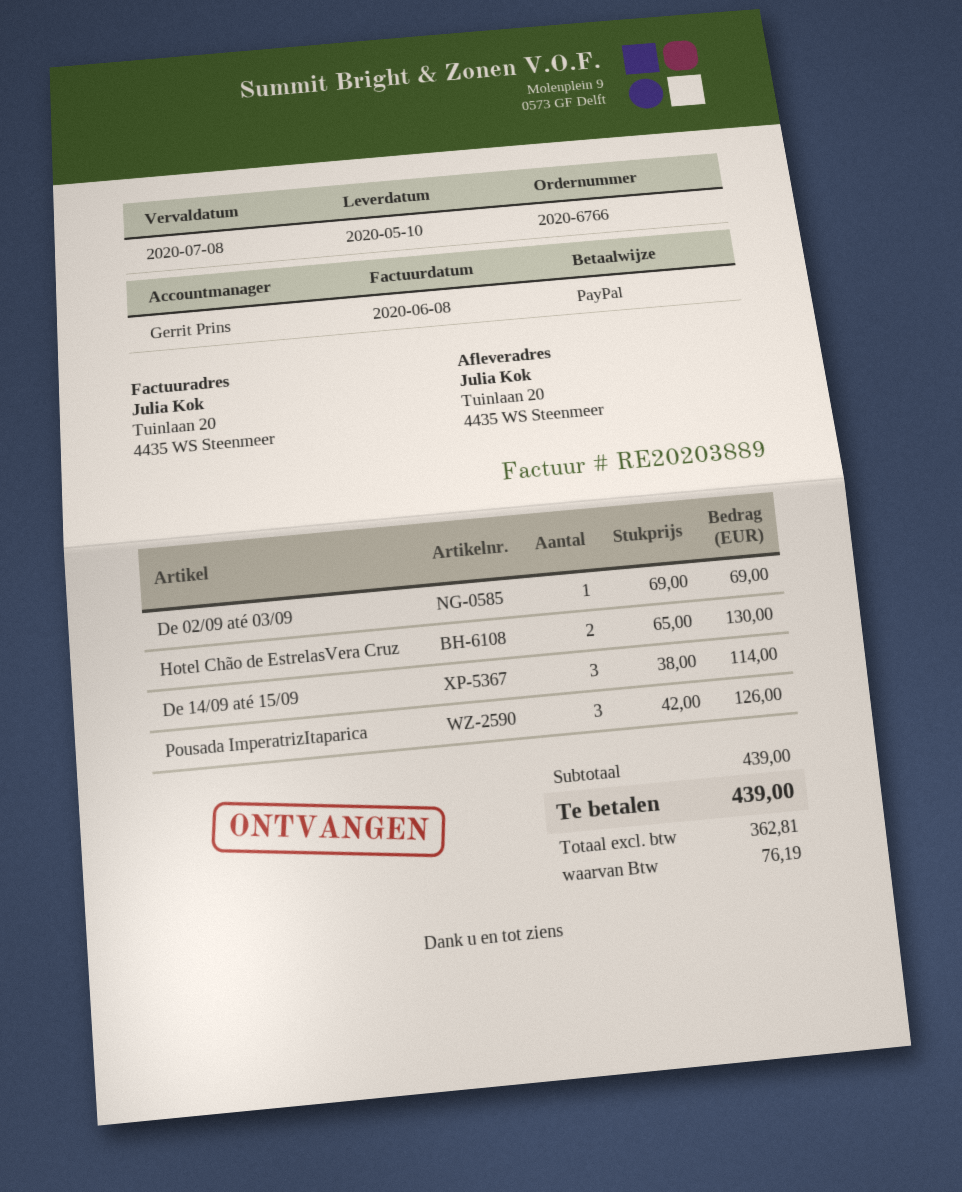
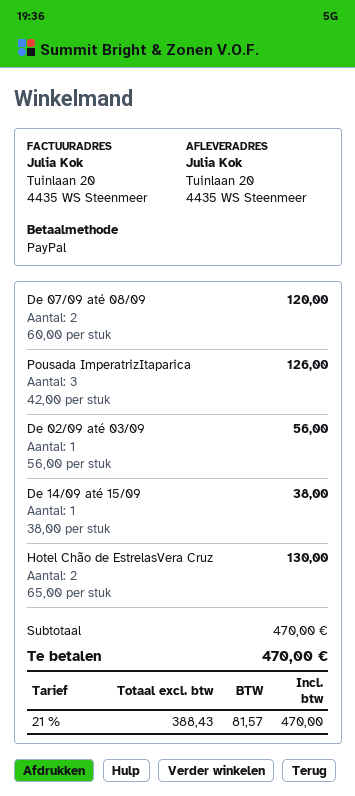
De 02/09 até 03/09: 1 x 69.00 = 69.00 -> 1 x 56.00 = 56.00
De 14/09 até 15/09: 3 x 38.00 = 114.00 -> 1 x 38.00 = 38.00
De 07/09 até 08/09: none -> 2 x 60.00 = 120.00
subtotal: 439.00 -> 470.00
net: 362.81 -> 388.43
tax: 76.19 -> 81.57
total: 439.00 -> 470.00

